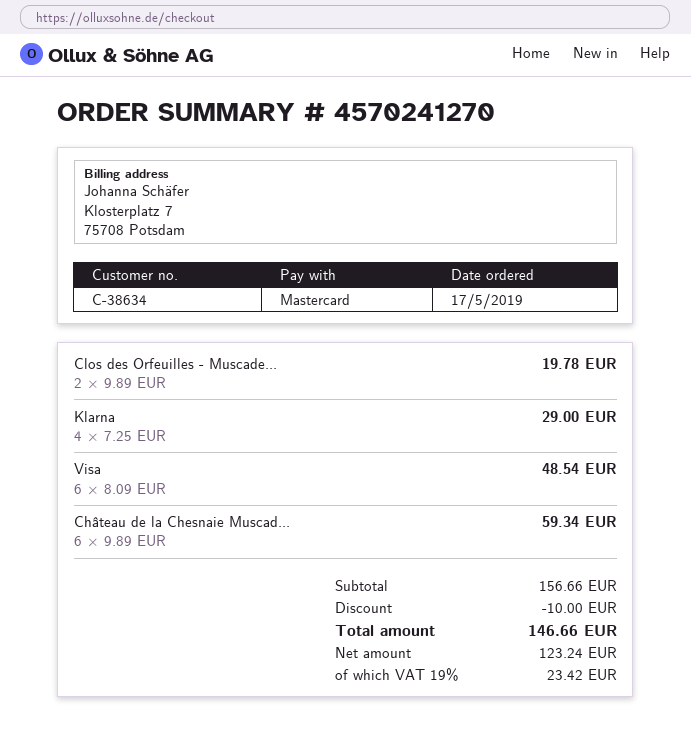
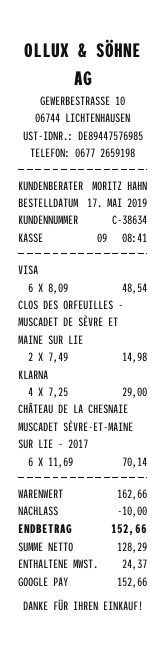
payment method: Mastercard -> Google Pay
Clos des Orfeuilles - Muscade...: 2 x 9.89 = 19.78 -> 2 x 7.49 = 14.98
Château de la Chesnaie Muscad...: 6 x 9.89 = 59.34 -> 6 x 11.69 = 70.14
subtotal: 156.66 -> 162.66
net: 123.24 -> 128.29
tax: 23.42 -> 24.37
total: 146.66 -> 152.66

